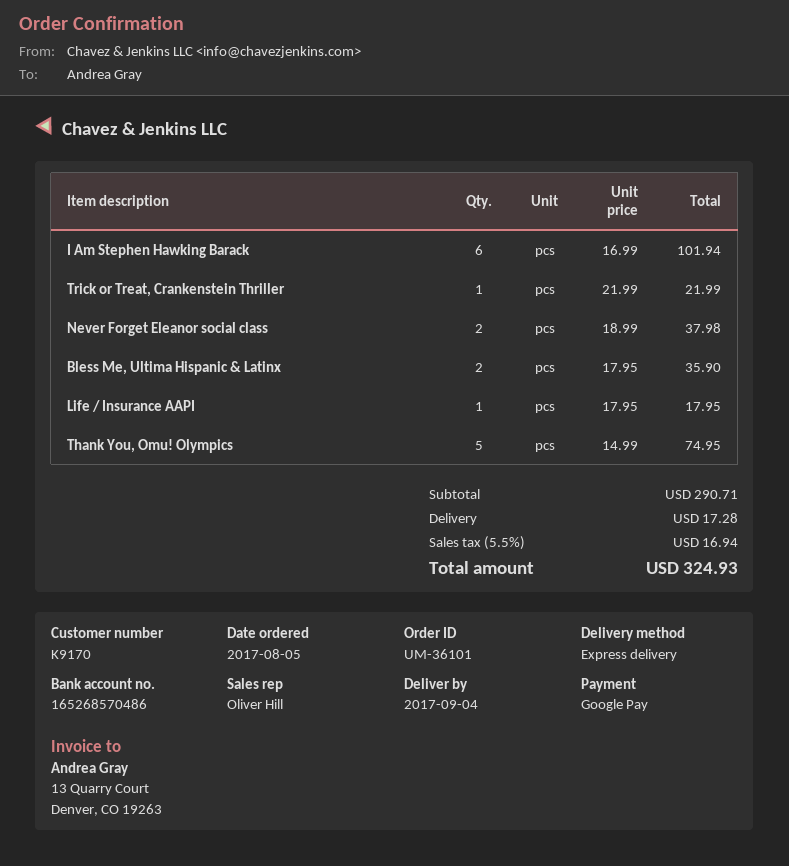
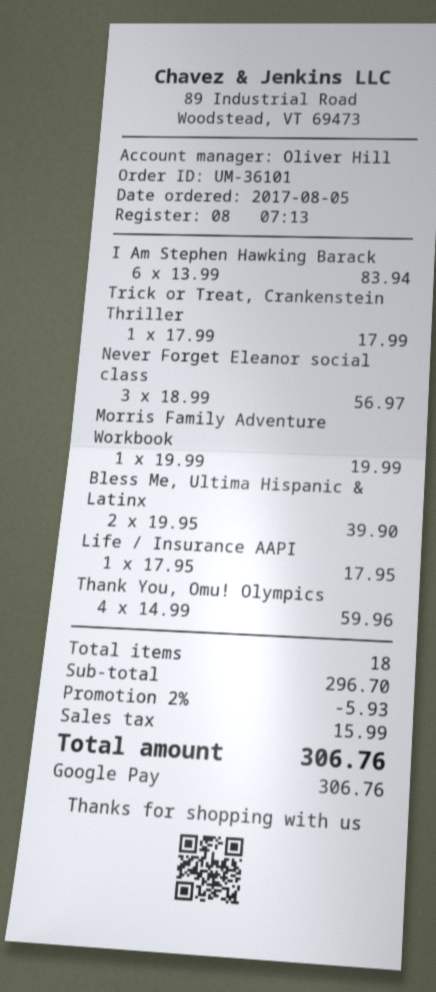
I Am Stephen Hawking Barack: 6 x 16.99 = 101.94 -> 6 x 13.99 = 83.94
Trick or Treat, Crankenstein Thriller: 1 x 21.99 = 21.99 -> 1 x 17.99 = 17.99
Never Forget Eleanor social class: 2 x 18.99 = 37.98 -> 3 x 18.99 = 56.97
Bless Me, Ultima Hispanic & Latinx: 2 x 17.95 = 35.90 -> 2 x 19.95 = 39.90
Thank You, Omu! Olympics: 5 x 14.99 = 74.95 -> 4 x 14.99 = 59.96
Morris Family Adventure Workbook: none -> 1 x 19.99 = 19.99
subtotal: 290.71 -> 296.70
discount: none -> 2% = 5.93
shipping: 17.28 -> none
tax: 16.94 -> 15.99
total: 324.93 -> 306.76

